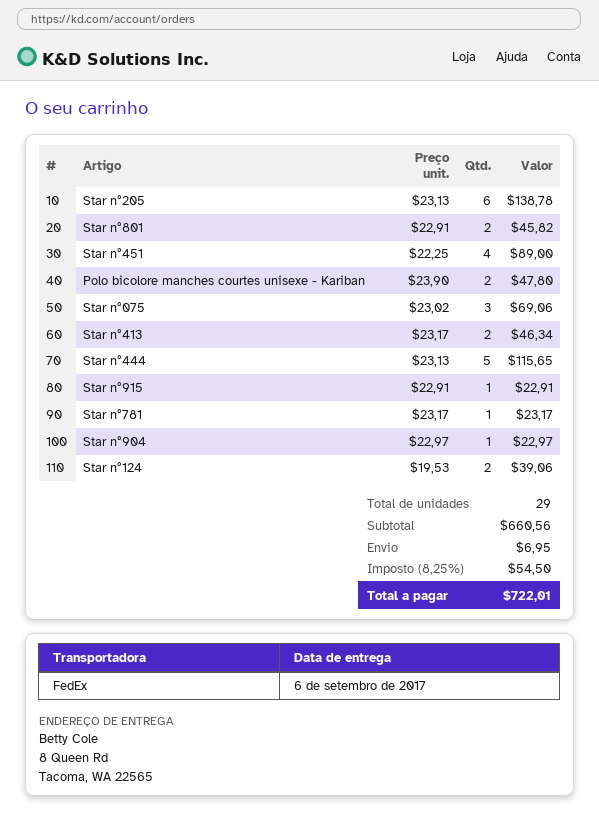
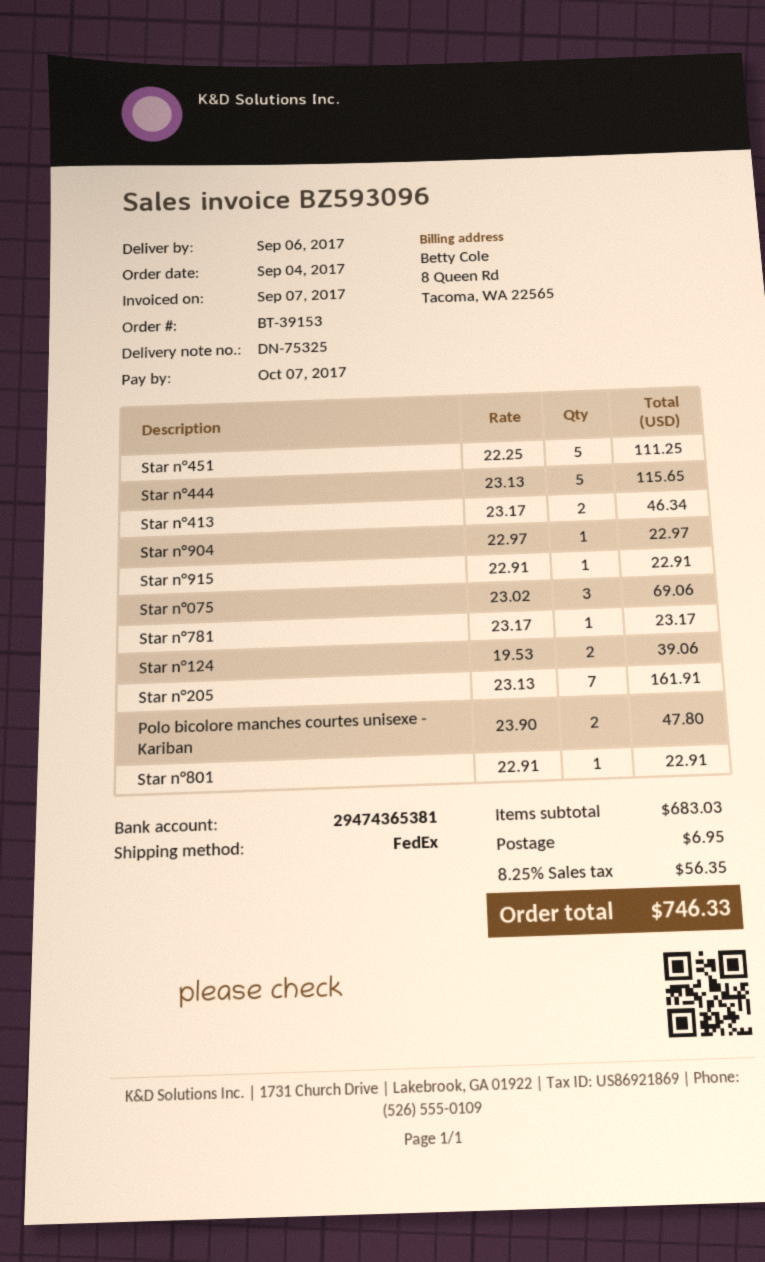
Star n°205: 6 x 23.13 = 138.78 -> 7 x 23.13 = 161.91
Star n°801: 2 x 22.91 = 45.82 -> 1 x 22.91 = 22.91
Star n°451: 4 x 22.25 = 89.00 -> 5 x 22.25 = 111.25
subtotal: 660.56 -> 683.03
tax: 8.25% = 54.50 -> 8.25% = 56.35
total: 722.01 -> 746.33

